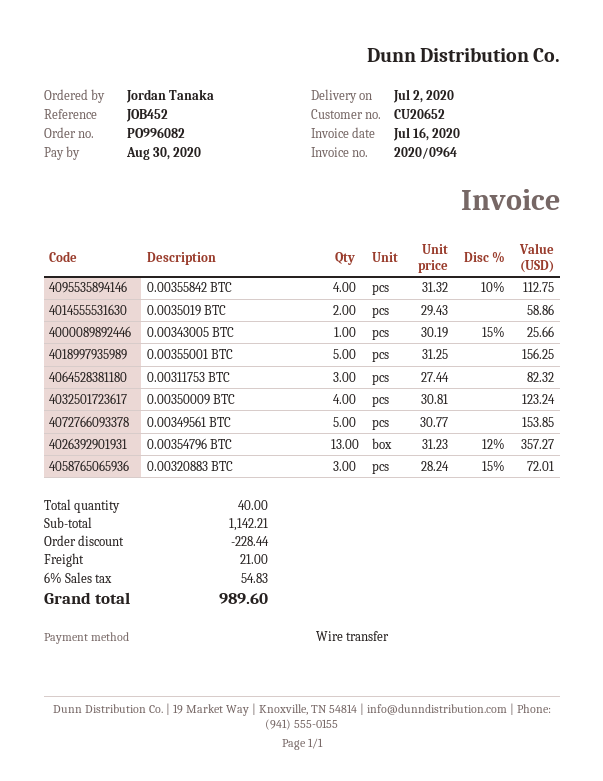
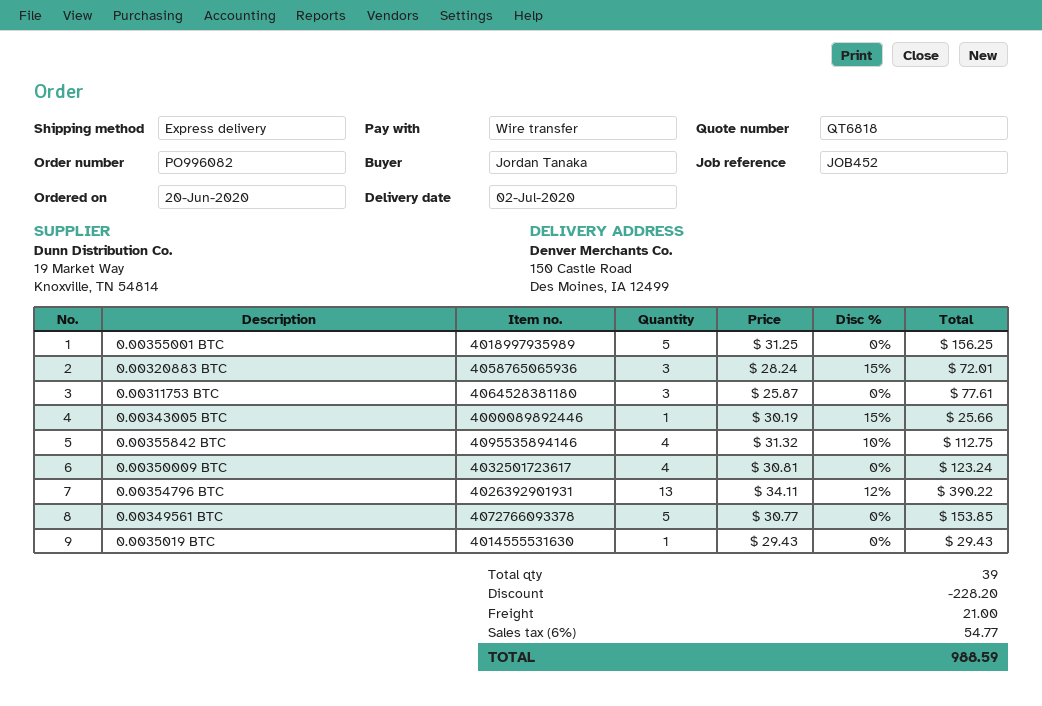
0.0035019 BTC: 2 x 29.43 = 58.86 -> 1 x 29.43 = 29.43
0.00311753 BTC: 3 x 27.44 = 82.32 -> 3 x 25.87 = 77.61
0.00354796 BTC: 13 x 31.23 - 12% = 357.27 -> 13 x 34.11 - 12% = 390.22
total quantity: 40 -> 39
discount: 228.44 -> 228.20
tax: 6% = 54.83 -> 6% = 54.77
total: 989.60 -> 988.59

